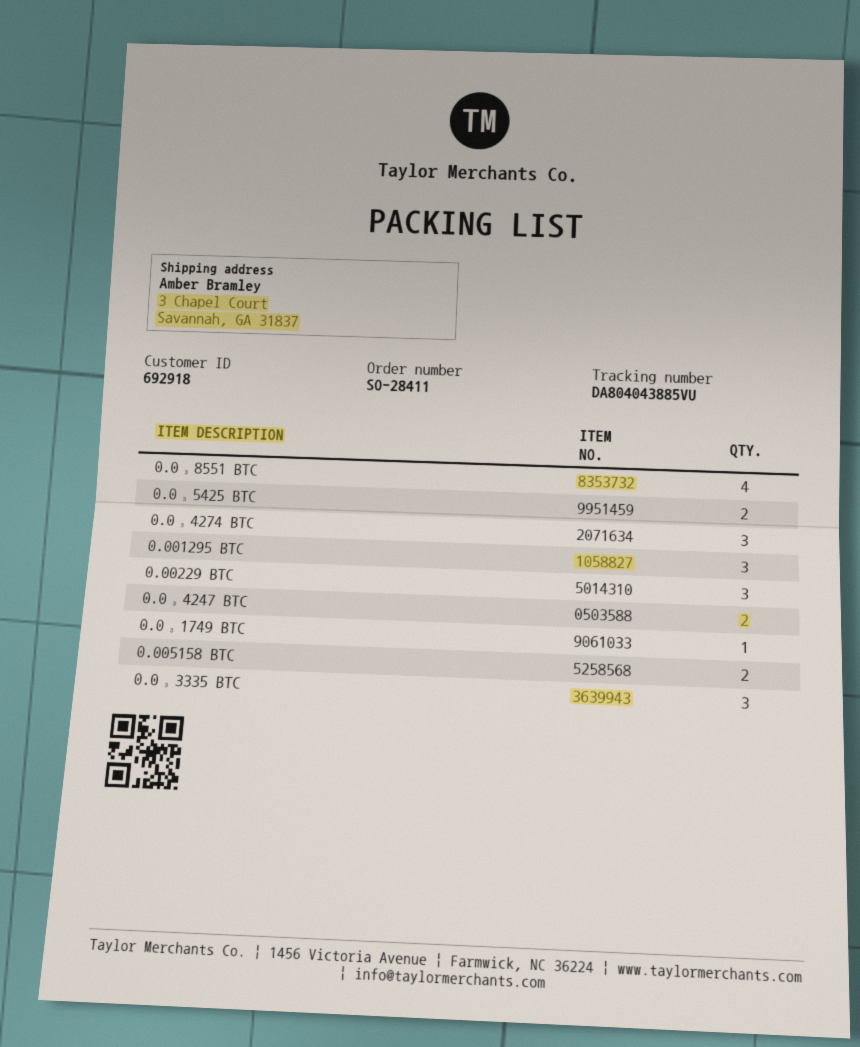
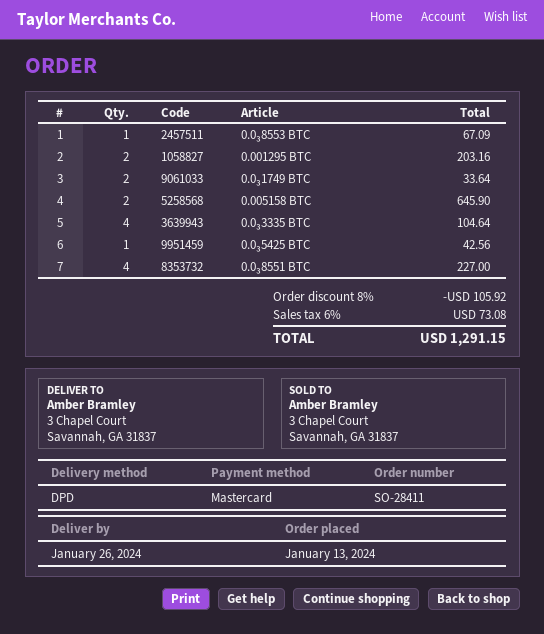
0.0₃5425 BTC: 2 -> 1
0.0₃4274 BTC: 3 -> none
0.001295 BTC: 3 -> 2
0.00229 BTC: 3 -> none
0.0₃4247 BTC: 2 -> none
0.0₃1749 BTC: 1 -> 2
0.0₃3335 BTC: 3 -> 4
0.0₃8553 BTC: none -> 1

